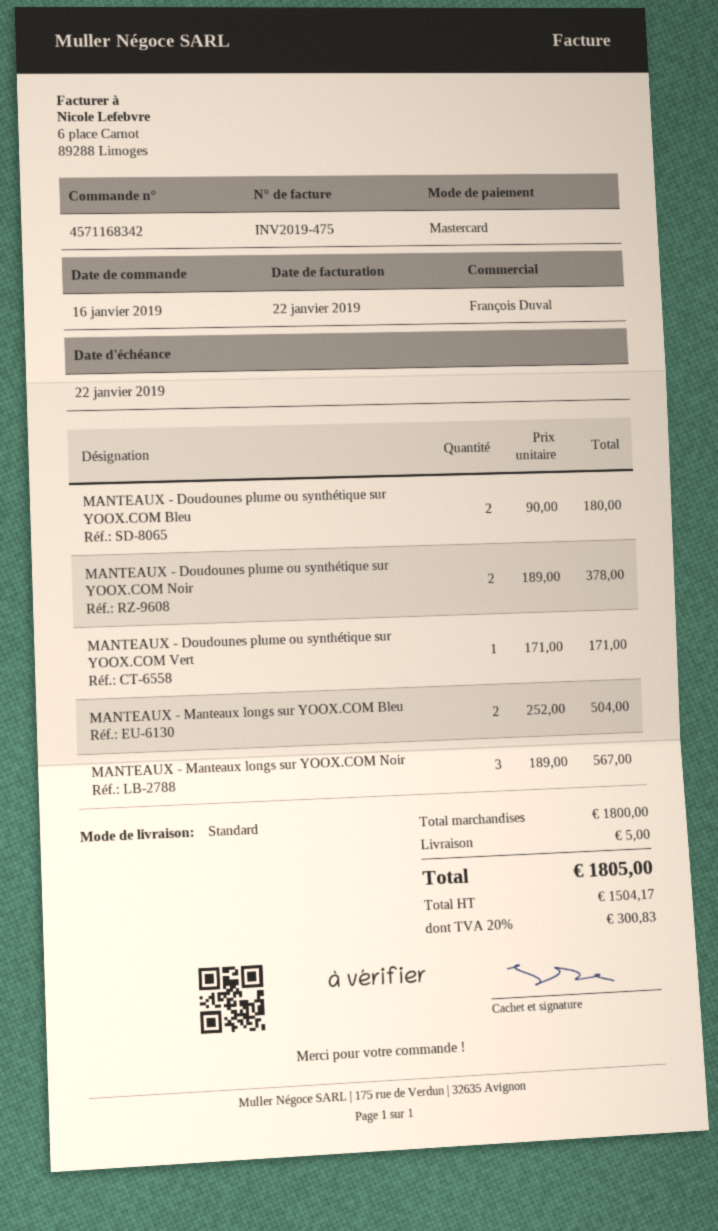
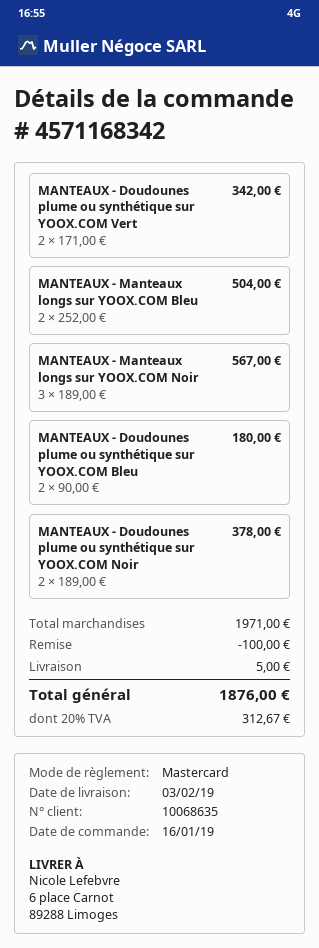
MANTEAUX - Doudounes plume ou synthétique sur YOOX.COM Vert: 1 x 171.00 = 171.00 -> 2 x 171.00 = 342.00
subtotal: 1800.00 -> 1971.00
discount: none -> 100.00
tax: 20% = 300.83 -> 20% = 312.67
total: 1805.00 -> 1876.00

